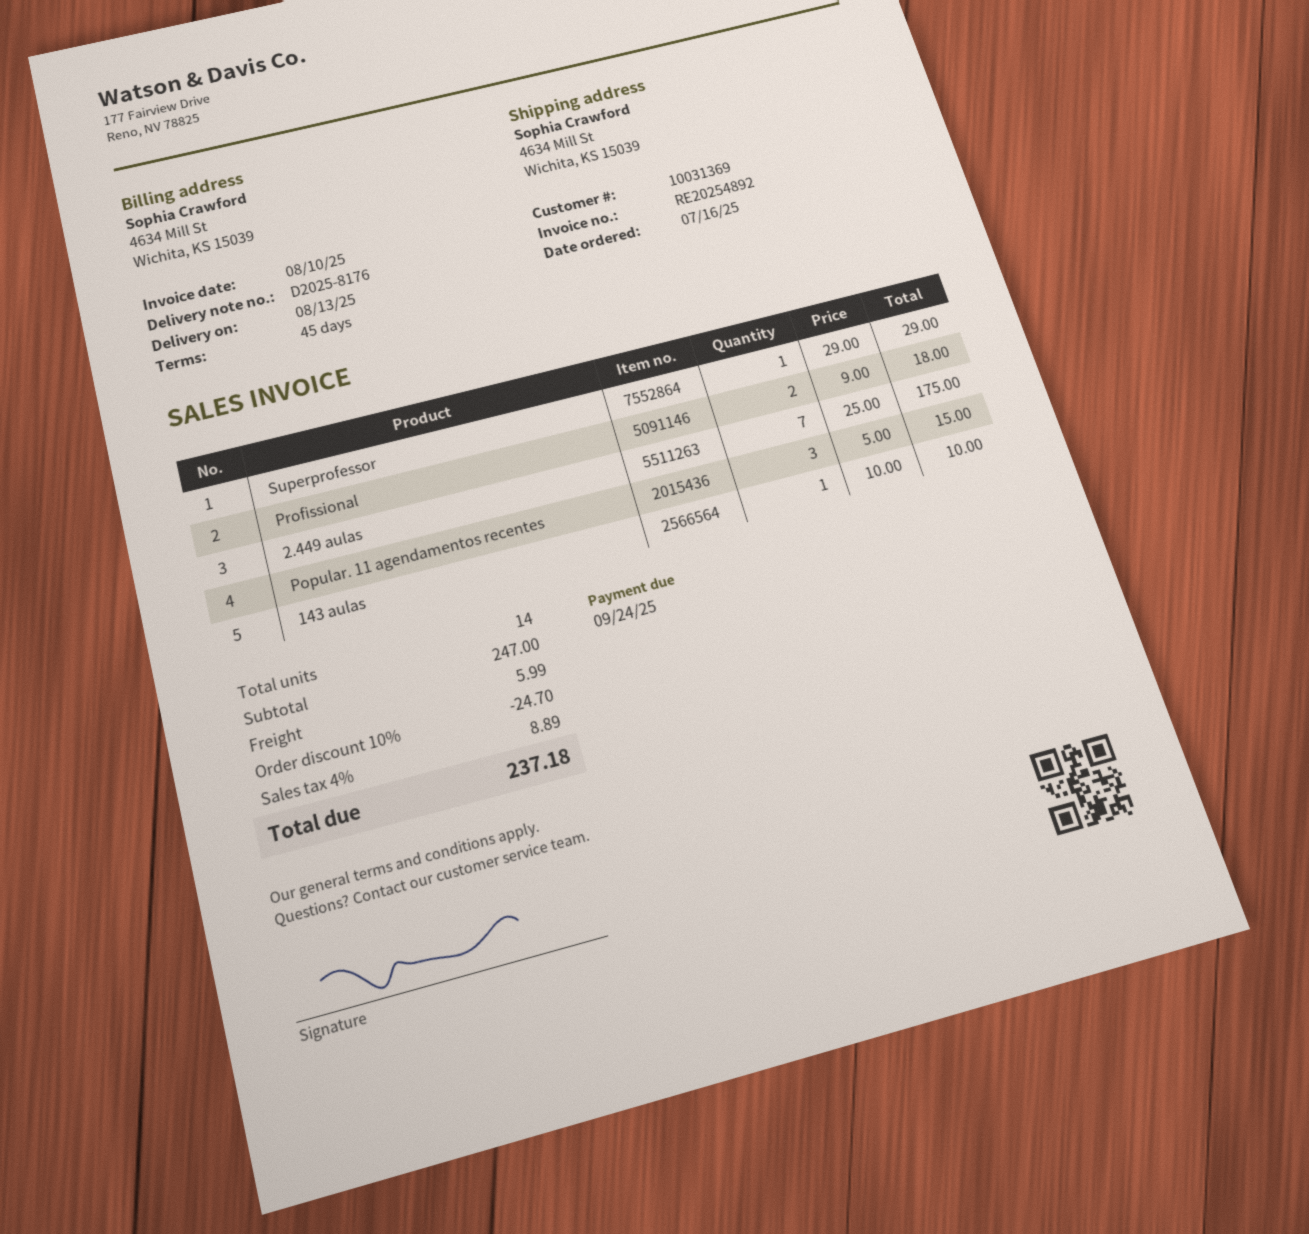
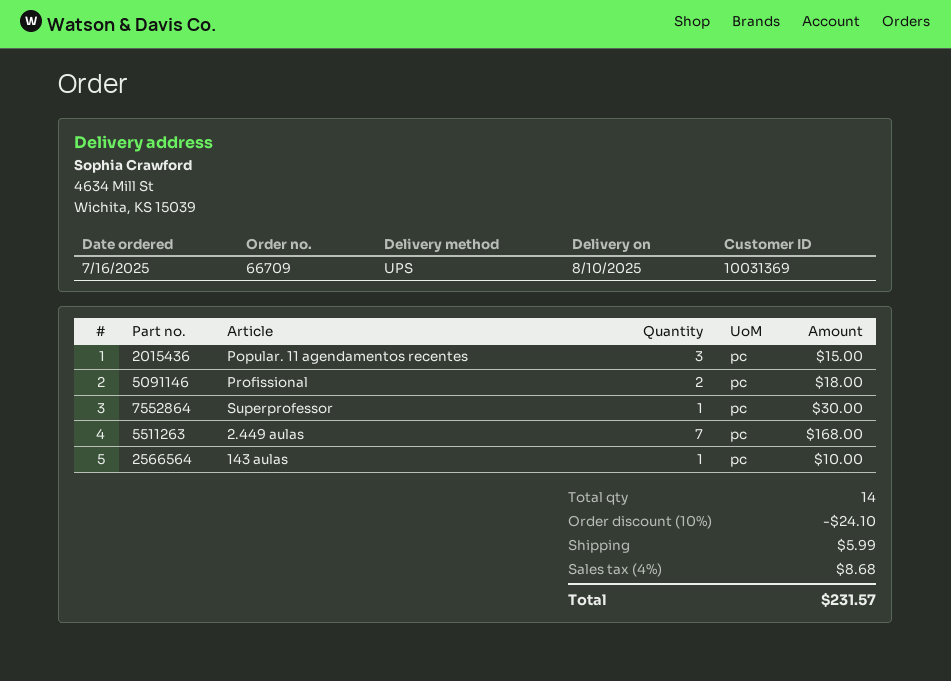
delivery date: 2025-08-13 -> 2025-08-10
Superprofessor: 1 for 29.00 -> 1 for 30.00
2.449 aulas: 7 for 175.00 -> 7 for 168.00
discount: 10% = 24.70 -> 10% = 24.10
tax: 4% = 8.89 -> 4% = 8.68
total: 237.18 -> 231.57

